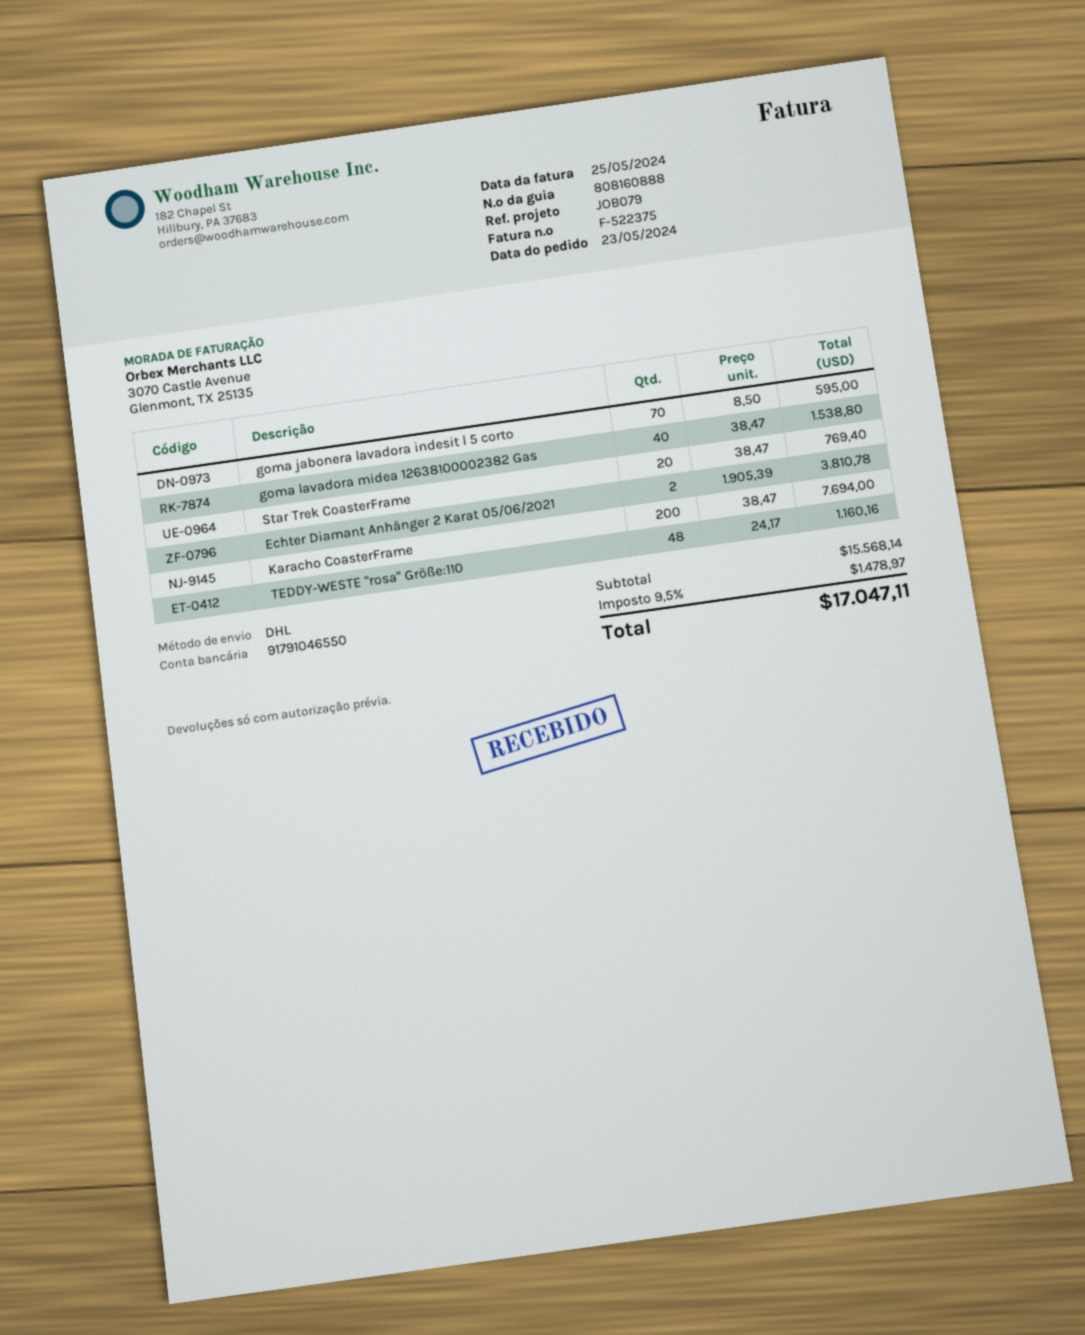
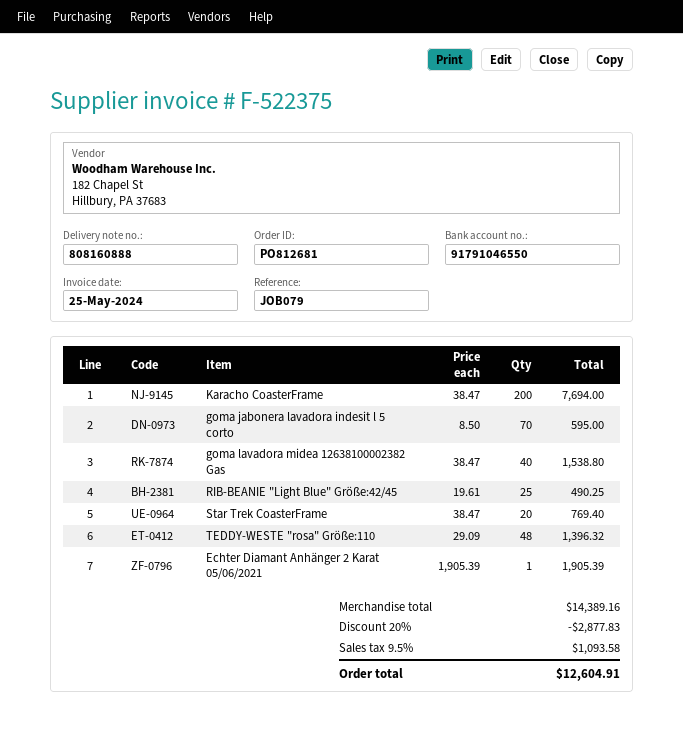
Echter Diamant Anhänger 2 Karat 05/06/2021: 2 x 1905.39 = 3810.78 -> 1 x 1905.39 = 1905.39
TEDDY-WESTE "rosa" Größe:110: 48 x 24.17 = 1160.16 -> 48 x 29.09 = 1396.32
RIB-BEANIE "Light Blue" Größe:42/45: none -> 25 x 19.61 = 490.25
subtotal: 15568.14 -> 14389.16
discount: none -> 20% = 2877.83
tax: 9.5% = 1478.97 -> 9.5% = 1093.58
total: 17047.11 -> 12604.91

